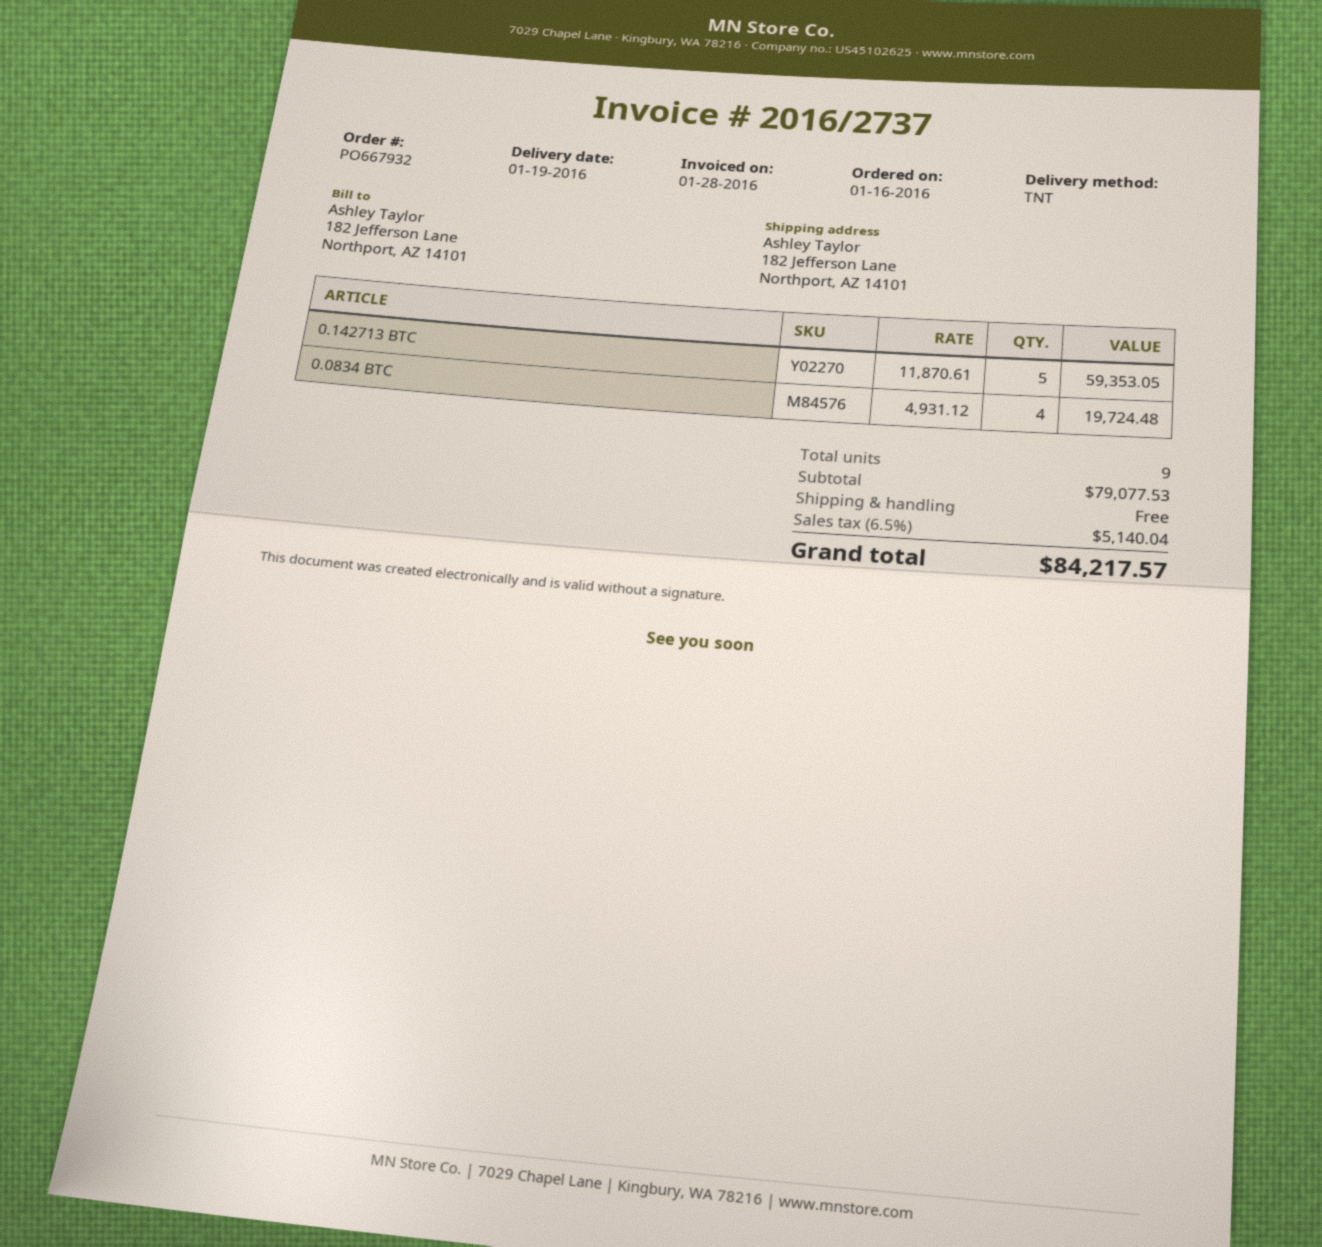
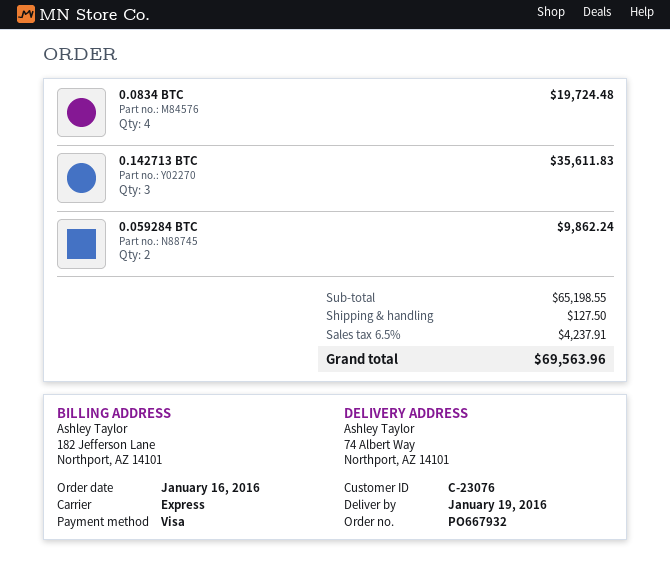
shipping method: TNT -> express
ship to: 182 Jefferson Lane, Northport, AZ 14101 -> 74 Albert Way, Northport, AZ 14101
0.142713 BTC: 5 for 59353.05 -> 3 for 35611.83
0.059284 BTC: none -> 2 for 9862.24
subtotal: 79077.53 -> 65198.55
shipping: 0.00 -> 127.50
tax: 6.5% = 5140.04 -> 6.5% = 4237.91
total: 84217.57 -> 69563.96

